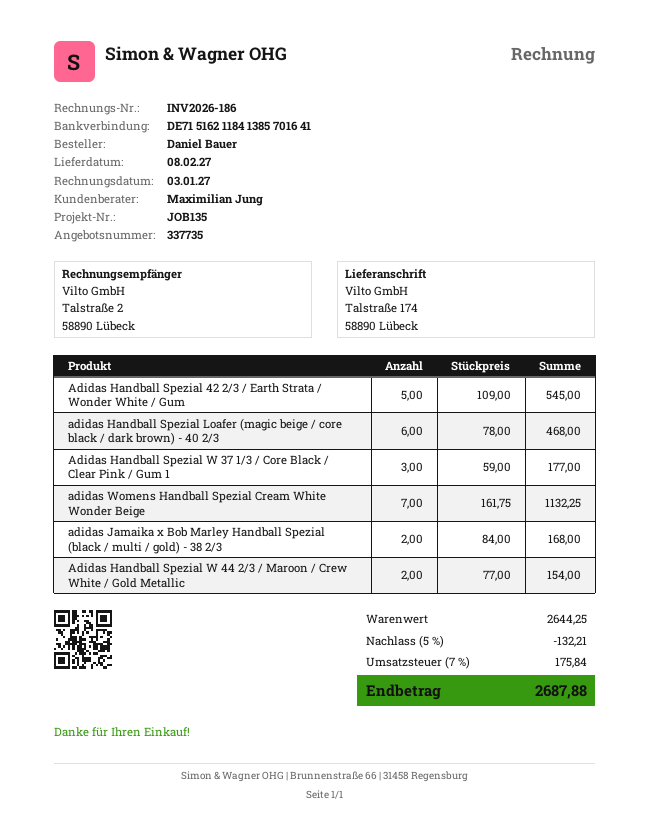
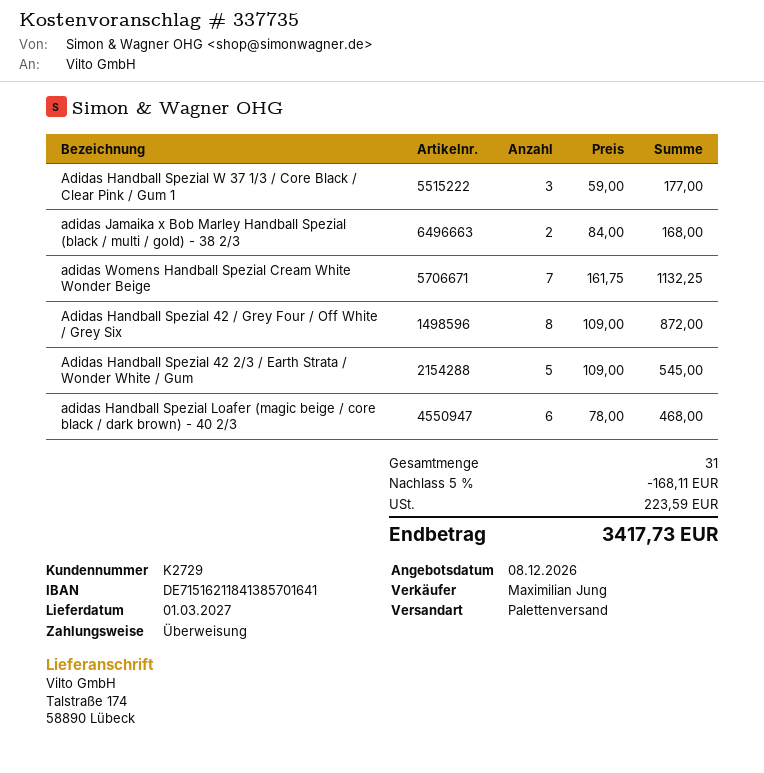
delivery date: 2027-02-08 -> 2027-03-01
Adidas Handball Spezial W 44 2/3 / Maroon / Crew White / Gold Metallic: 2 x 77.00 = 154.00 -> none
Adidas Handball Spezial 42 / Grey Four / Off White / Grey Six: none -> 8 x 109.00 = 872.00
discount: 5% = 132.21 -> 5% = 168.11
tax: 175.84 -> 223.59
total: 2687.88 -> 3417.73

